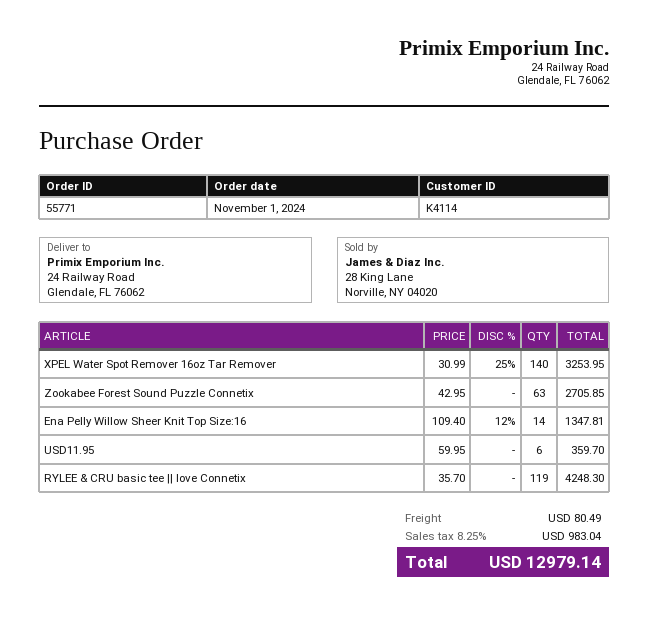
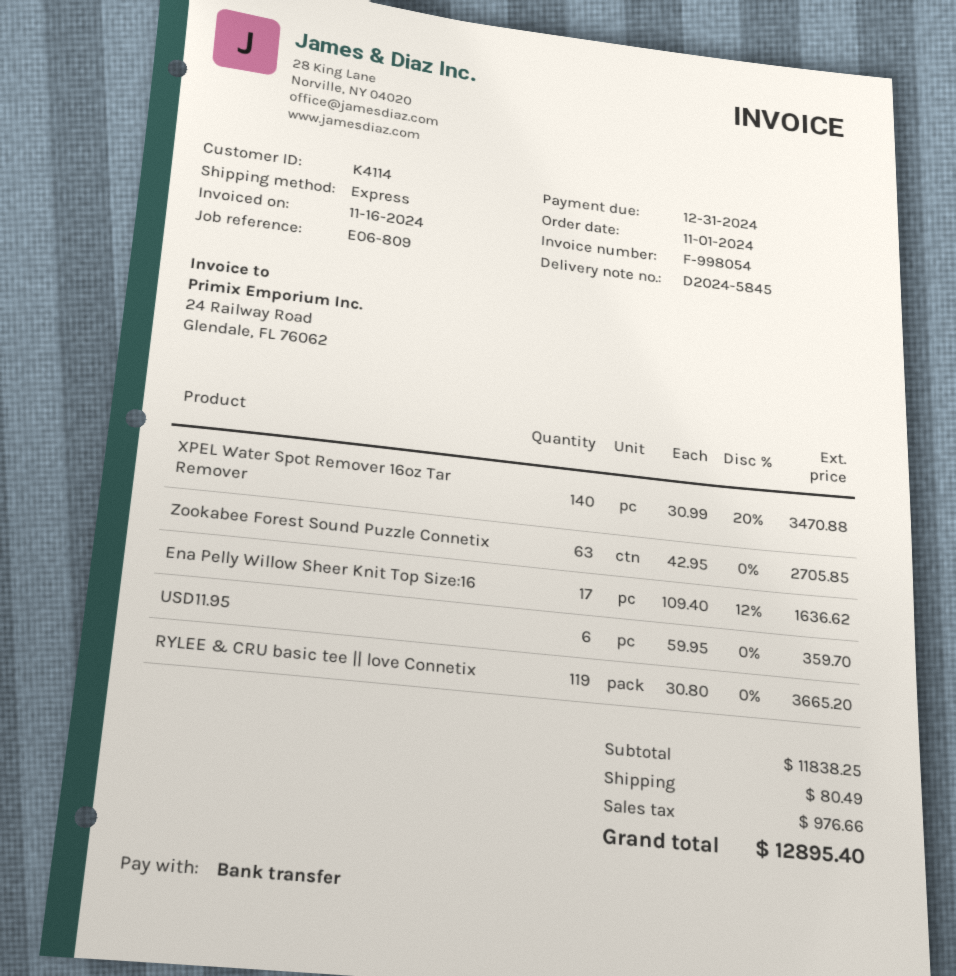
XPEL Water Spot Remover 16oz Tar Remover: 140 x 30.99 - 25% = 3253.95 -> 140 x 30.99 - 20% = 3470.88
Ena Pelly Willow Sheer Knit Top Size:16: 14 x 109.40 - 12% = 1347.81 -> 17 x 109.40 - 12% = 1636.62
RYLEE & CRU basic tee || love Connetix: 119 x 35.70 = 4248.30 -> 119 x 30.80 = 3665.20
tax: 983.04 -> 976.66
total: 12979.14 -> 12895.40

